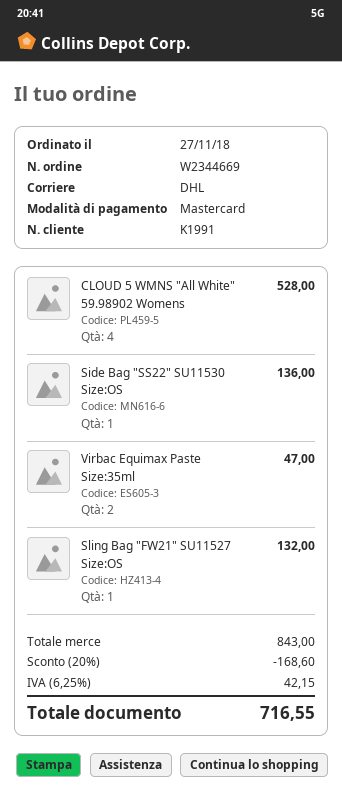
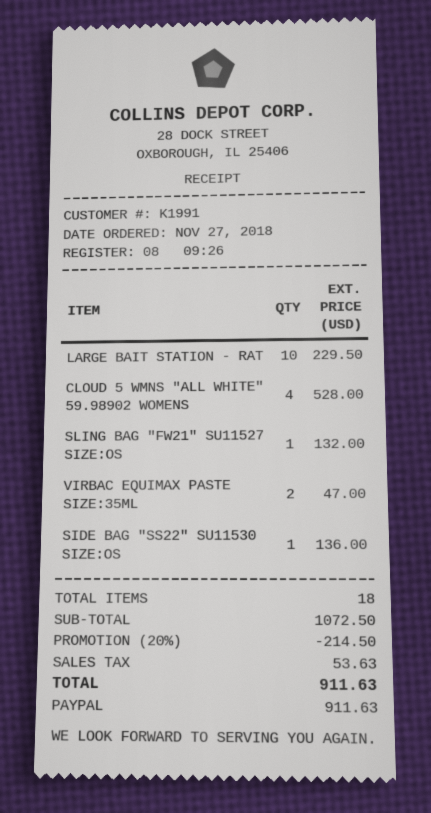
payment method: Mastercard -> PayPal
LARGE BAIT STATION - RAT: none -> 10 for 229.50
subtotal: 843.00 -> 1072.50
discount: 20% = 168.60 -> 20% = 214.50
tax: 42.15 -> 53.63
total: 716.55 -> 911.63

